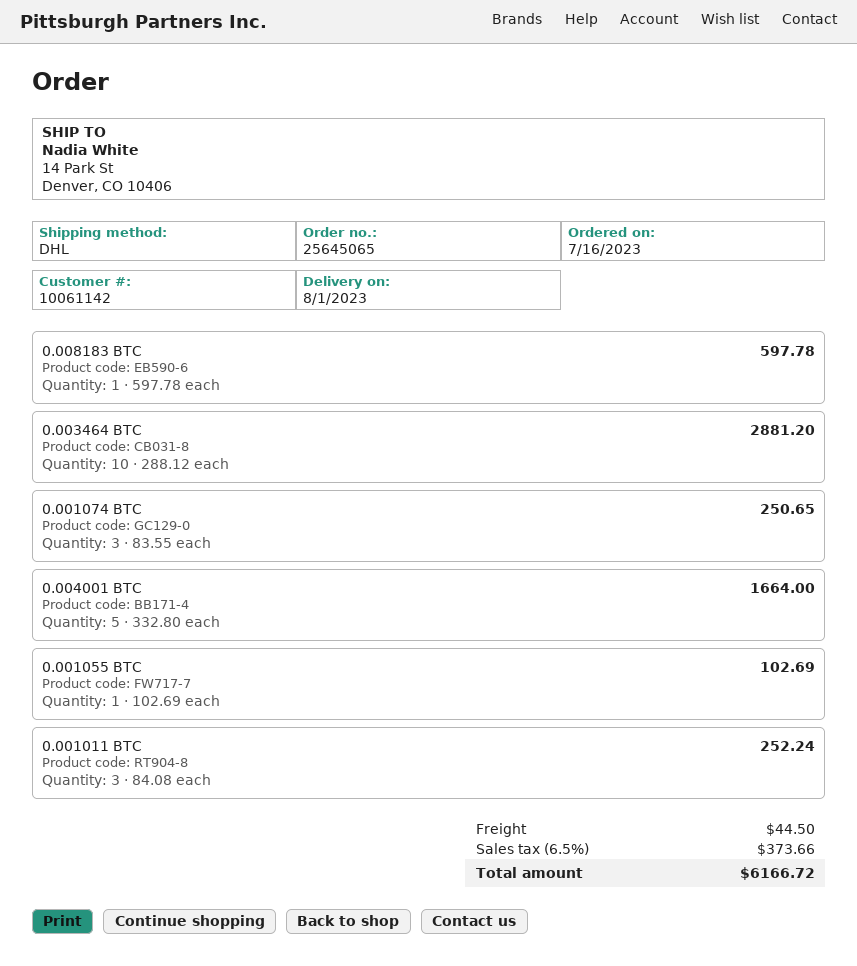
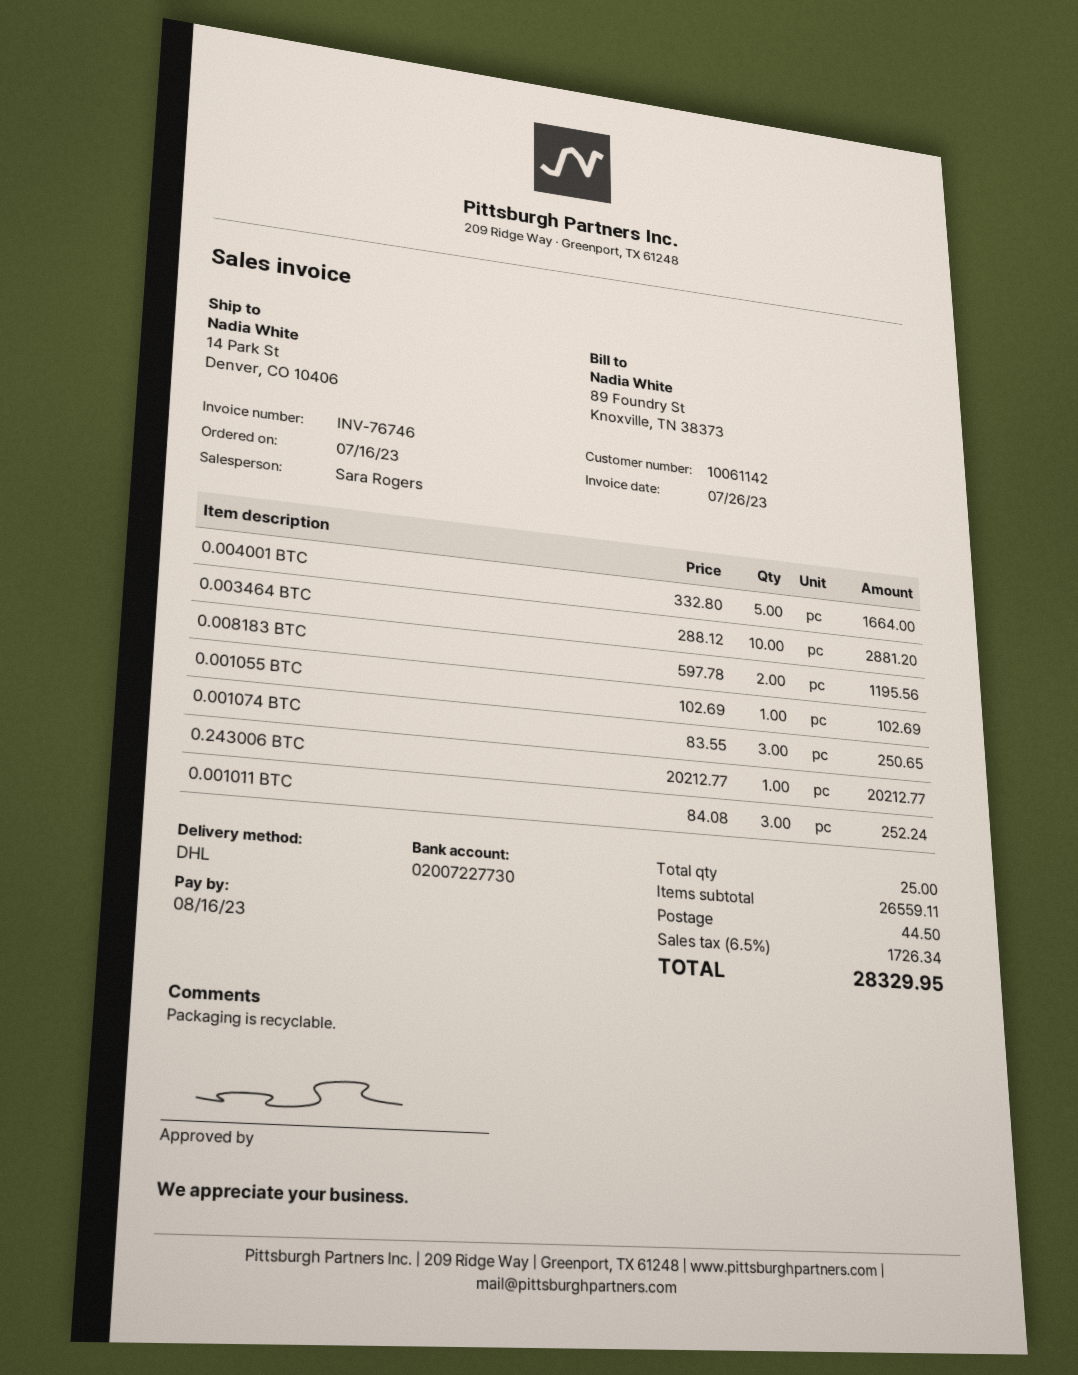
0.008183 BTC: 1 x 597.78 = 597.78 -> 2 x 597.78 = 1195.56
0.243006 BTC: none -> 1 x 20212.77 = 20212.77
tax: 6.5% = 373.66 -> 6.5% = 1726.34
total: 6166.72 -> 28329.95

